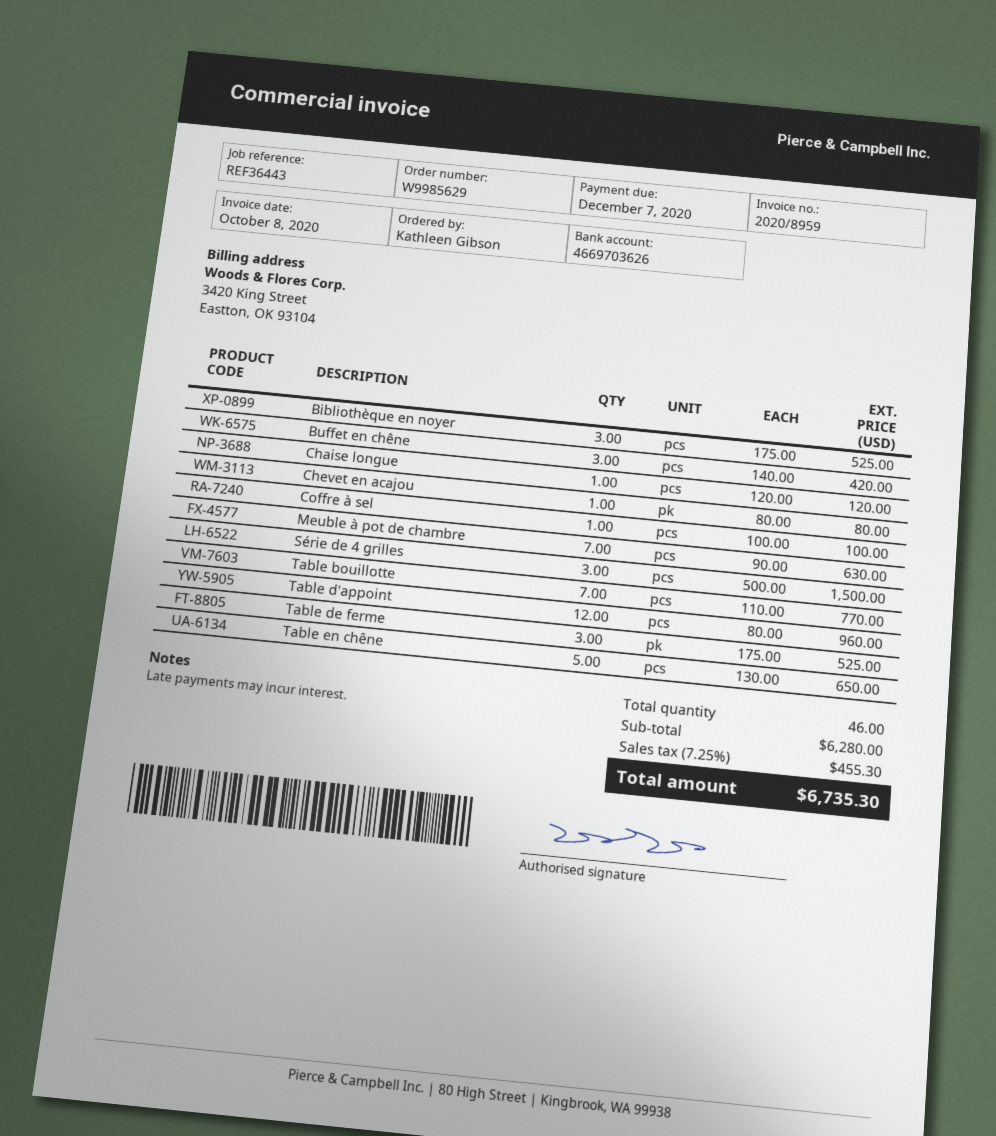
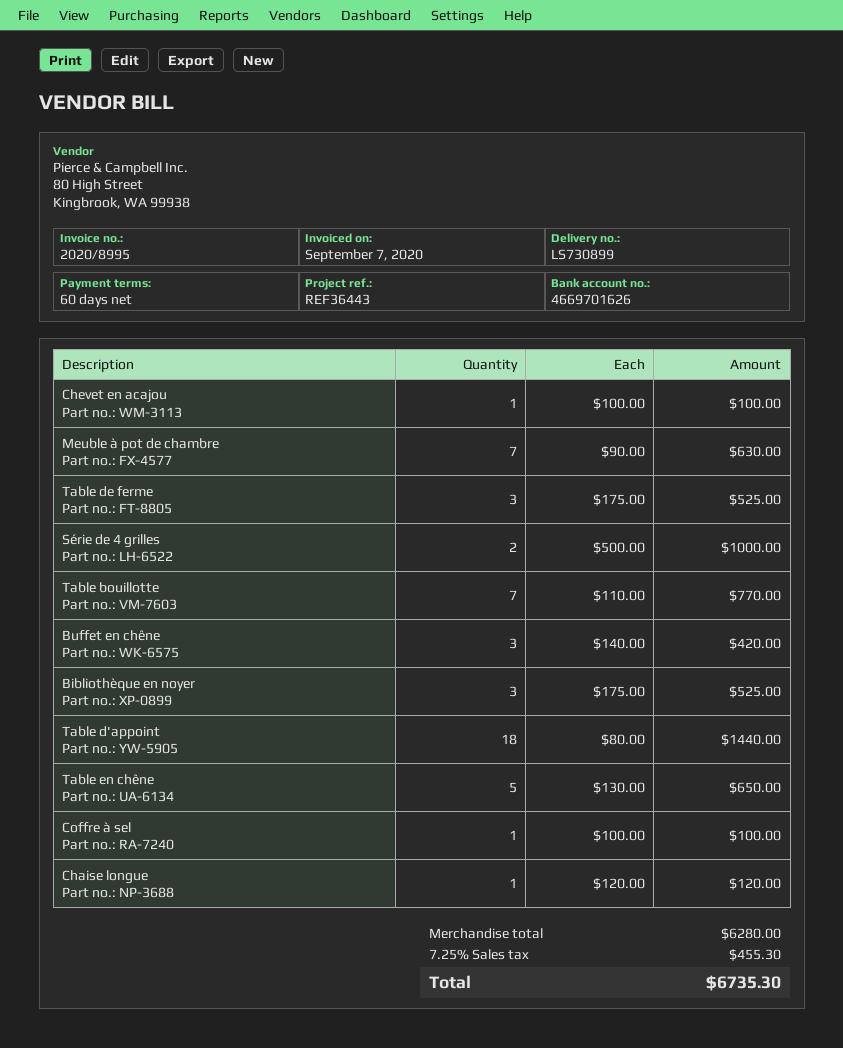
invoice number: 2020/8959 -> 2020/8995
invoice date: 2020-10-08 -> 2020-09-07
bank account: 4669703626 -> 4669701626
Chevet en acajou: 1 x 80.00 = 80.00 -> 1 x 100.00 = 100.00
Série de 4 grilles: 3 x 500.00 = 1500.00 -> 2 x 500.00 = 1000.00
Table d'appoint: 12 x 80.00 = 960.00 -> 18 x 80.00 = 1440.00

